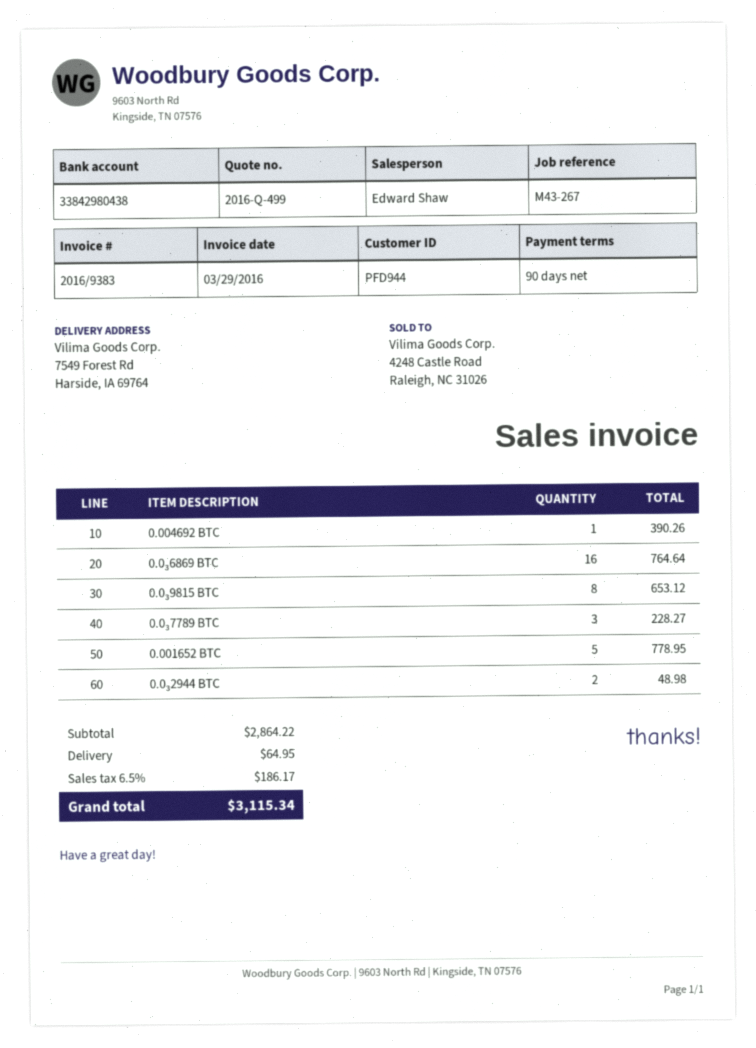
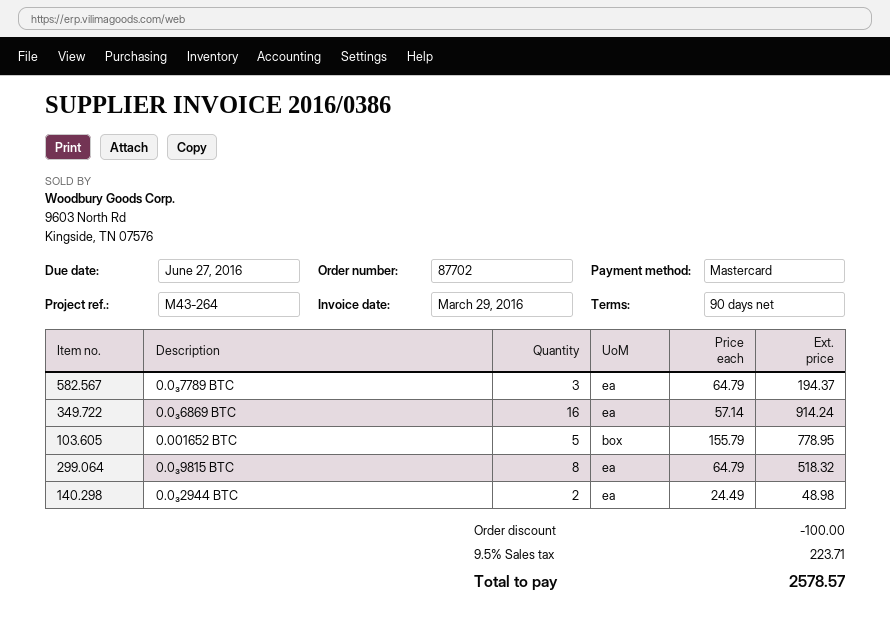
invoice number: 2016/9383 -> 2016/0386
reference: M43-267 -> M43-264
0.004692 BTC: 1 for 390.26 -> none
0.0₃6869 BTC: 16 for 764.64 -> 16 for 914.24
0.0₃9815 BTC: 8 for 653.12 -> 8 for 518.32
0.0₃7789 BTC: 3 for 228.27 -> 3 for 194.37
discount: none -> 100.00
shipping: 64.95 -> none
tax: 6.5% = 186.17 -> 9.5% = 223.71
total: 3115.34 -> 2578.57

